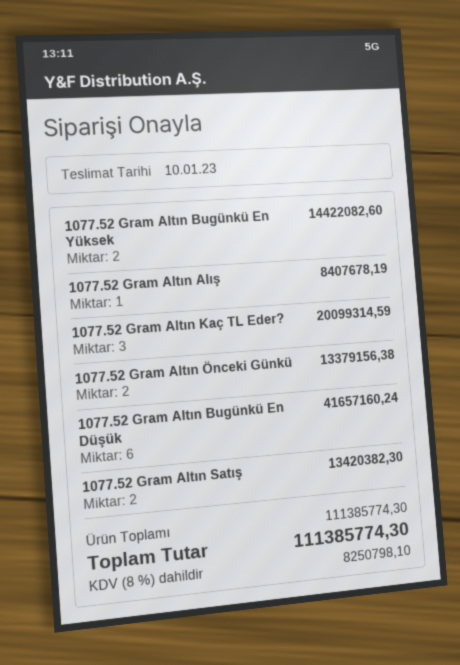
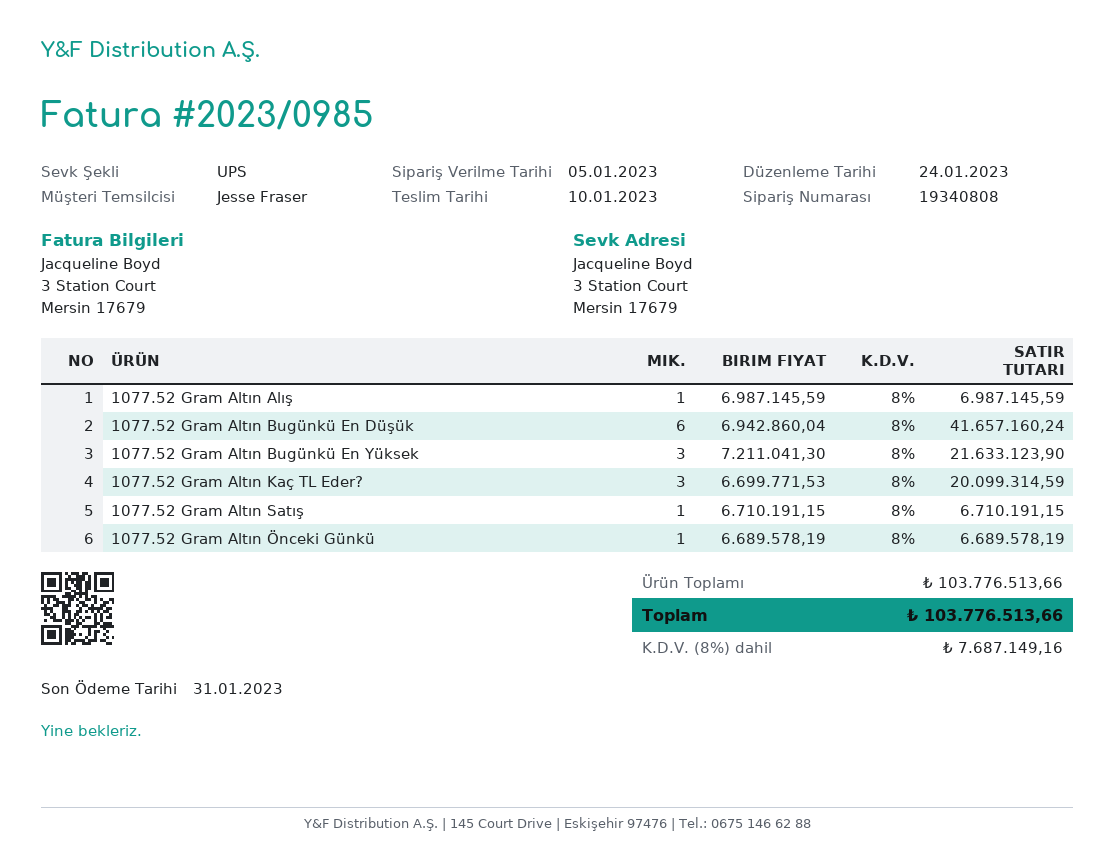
1077.52 Gram Altın Bugünkü En Yüksek: 2 for 14422082.60 -> 3 for 21633123.90
1077.52 Gram Altın Alış: 1 for 8407678.19 -> 1 for 6987145.59
1077.52 Gram Altın Önceki Günkü: 2 for 13379156.38 -> 1 for 6689578.19
1077.52 Gram Altın Satış: 2 for 13420382.30 -> 1 for 6710191.15
subtotal: 111385774.30 -> 103776513.66
tax: 8% = 8250798.10 -> 8% = 7687149.16
total: 111385774.30 -> 103776513.66

